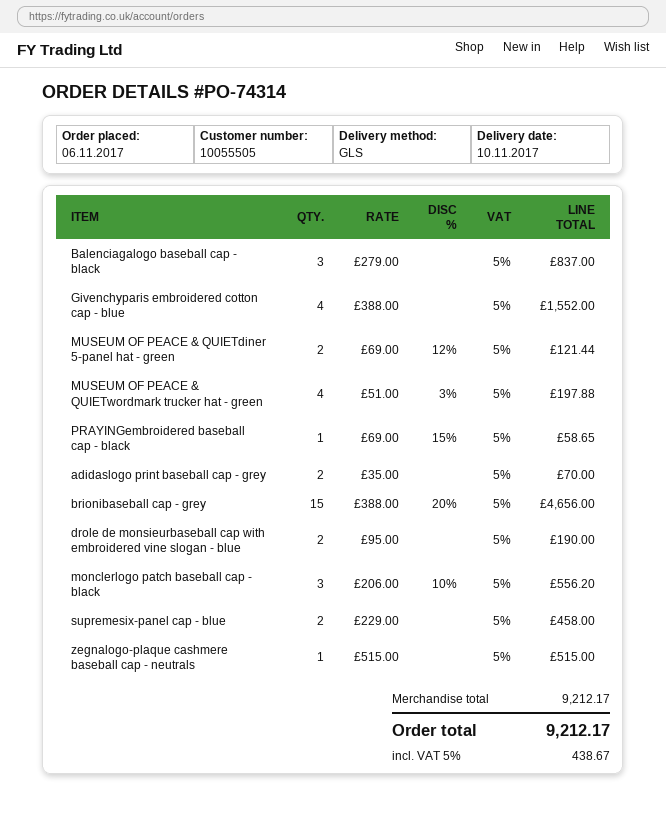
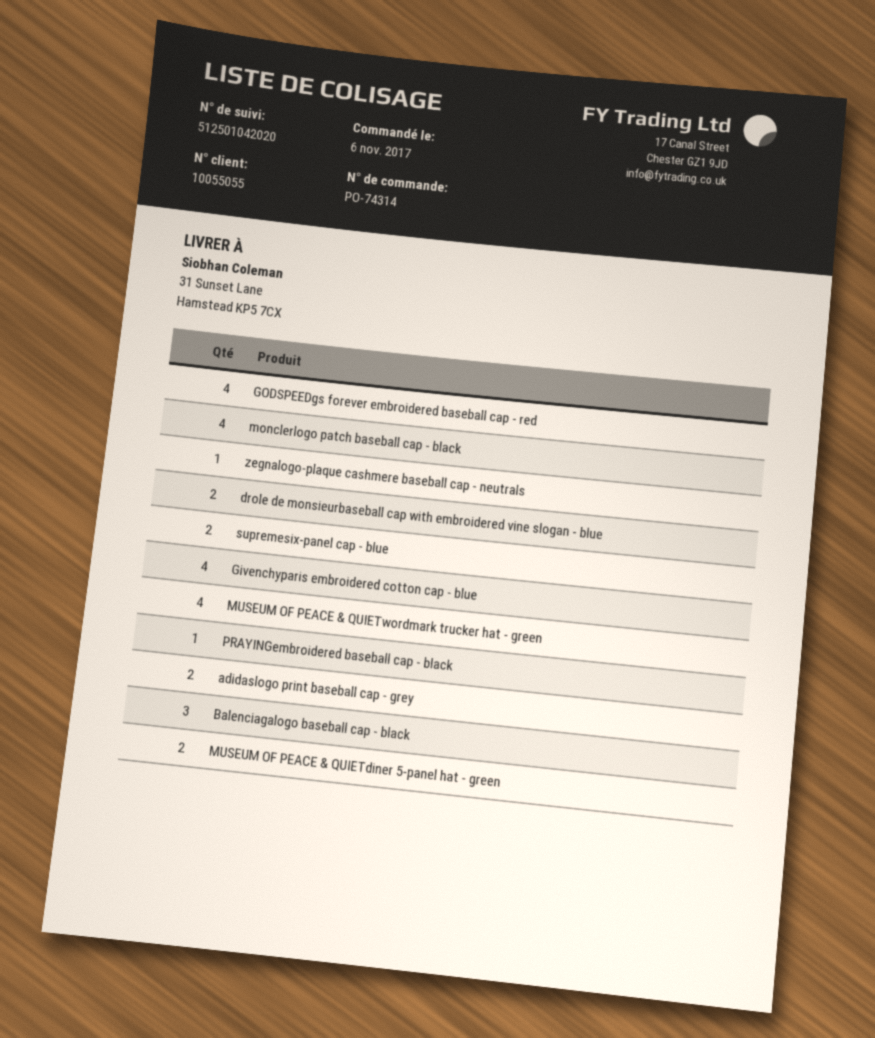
customer number: 10055505 -> 10055055
brionibaseball cap - grey: 15 -> none
monclerlogo patch baseball cap - black: 3 -> 4
GODSPEEDgs forever embroidered baseball cap - red: none -> 4

